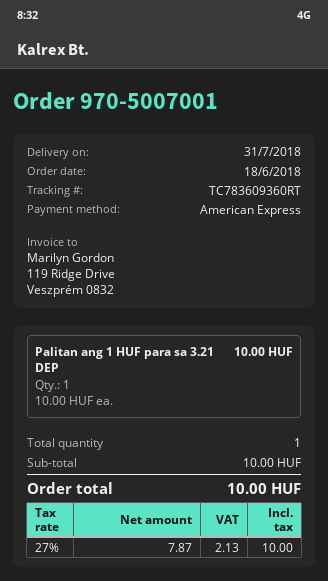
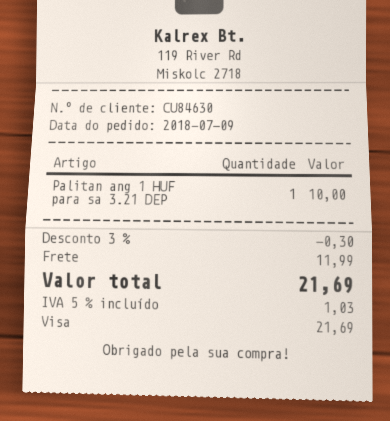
order date: 2018-06-18 -> 2018-07-09
payment method: American Express -> Visa
discount: none -> 3% = 0.30
shipping: none -> 11.99
tax: 27% = 2.13 -> 5% = 1.03
total: 10.00 -> 21.69

